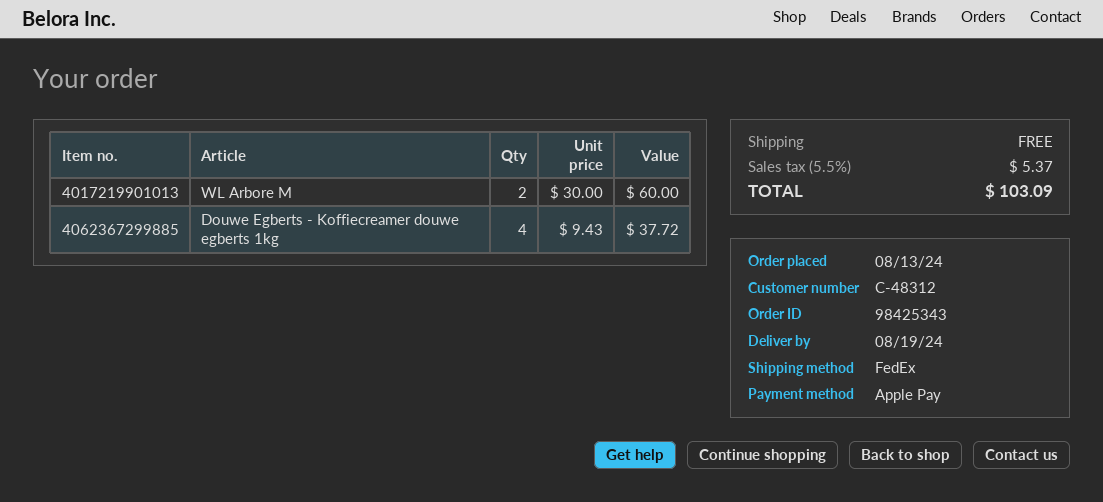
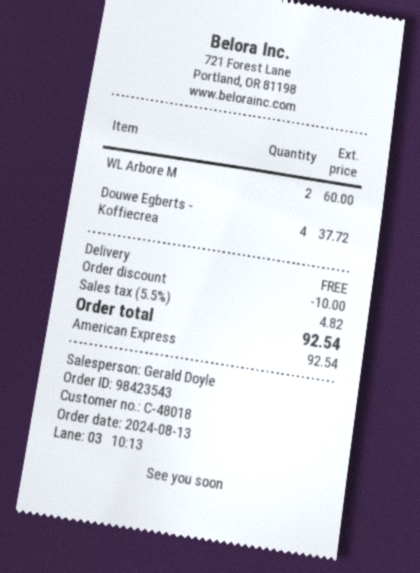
order number: 98425343 -> 98423543
customer number: C-48312 -> C-48018
payment method: Apple Pay -> American Express
discount: none -> 10.00
tax: 5.5% = 5.37 -> 5.5% = 4.82
total: 103.09 -> 92.54

